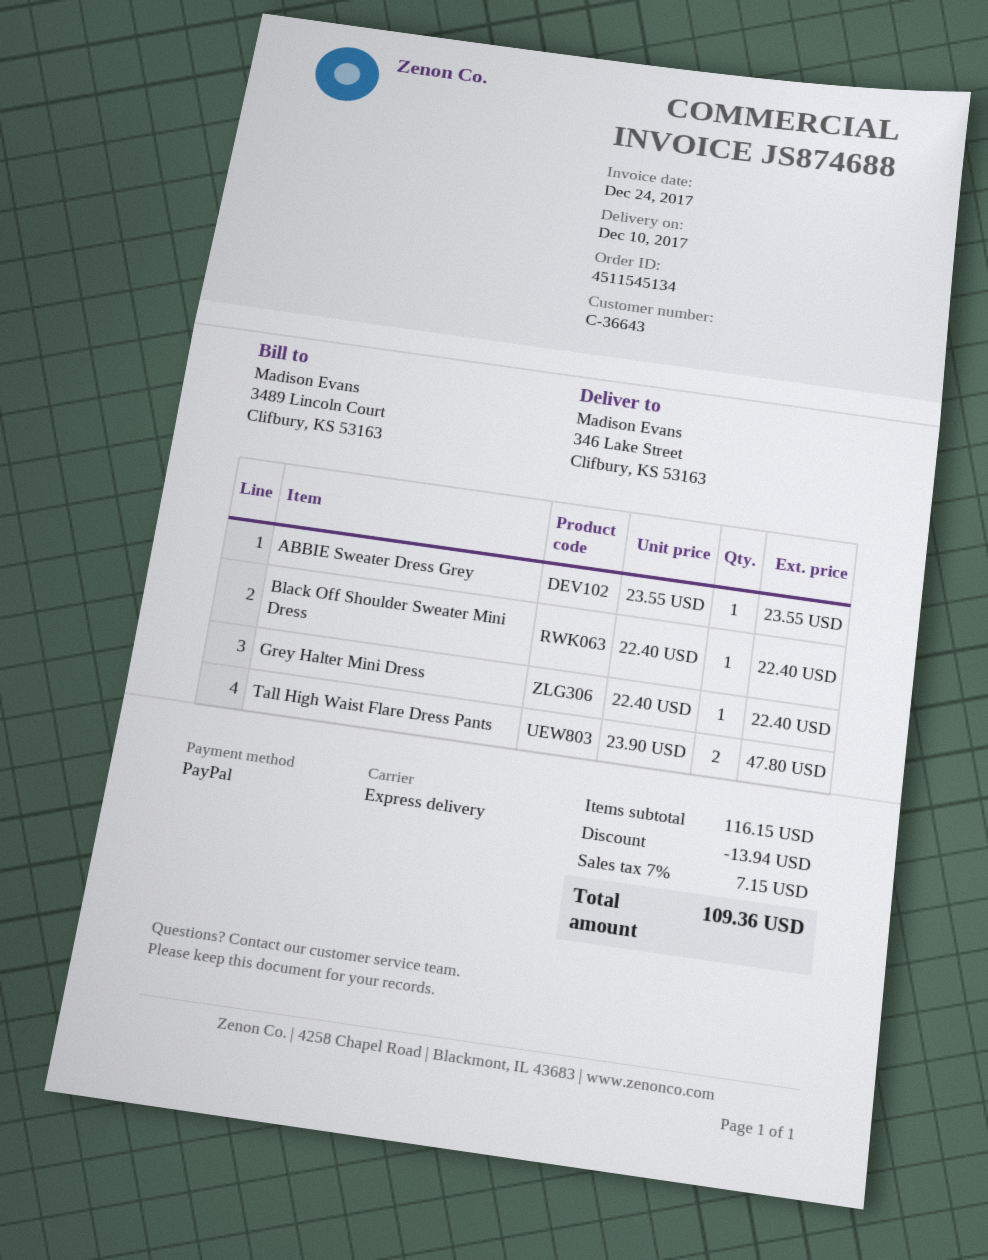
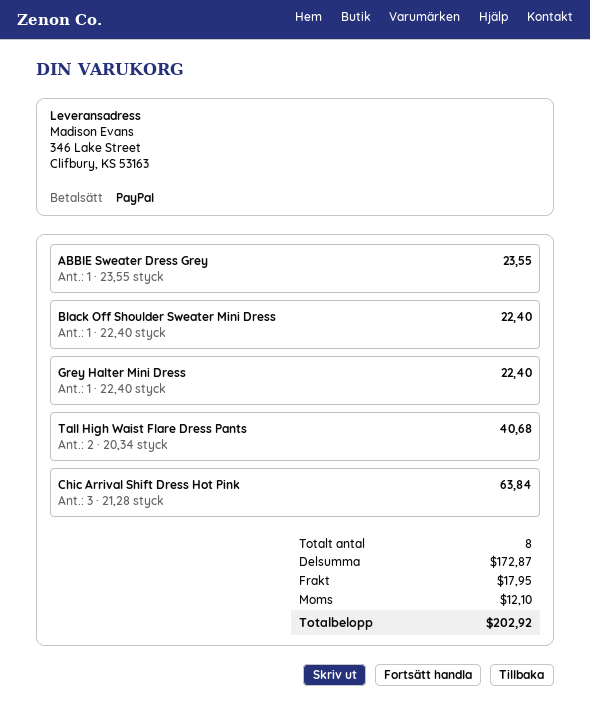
Tall High Waist Flare Dress Pants: 2 x 23.90 = 47.80 -> 2 x 20.34 = 40.68
Chic Arrival Shift Dress Hot Pink: none -> 3 x 21.28 = 63.84
subtotal: 116.15 -> 172.87
discount: 13.94 -> none
shipping: none -> 17.95
tax: 7.15 -> 12.10
total: 109.36 -> 202.92

